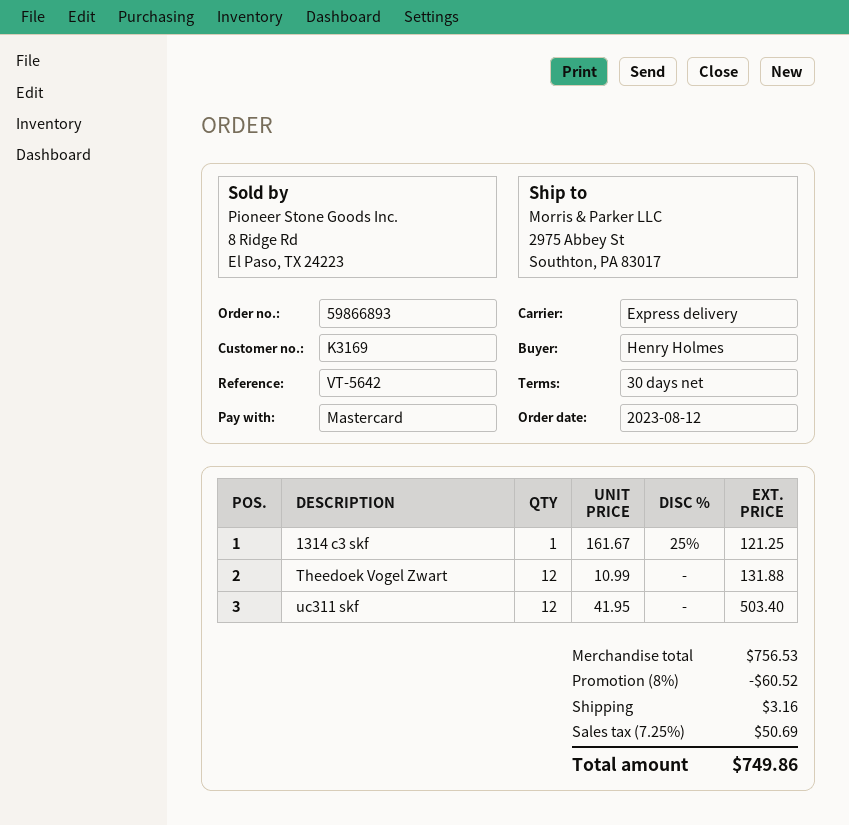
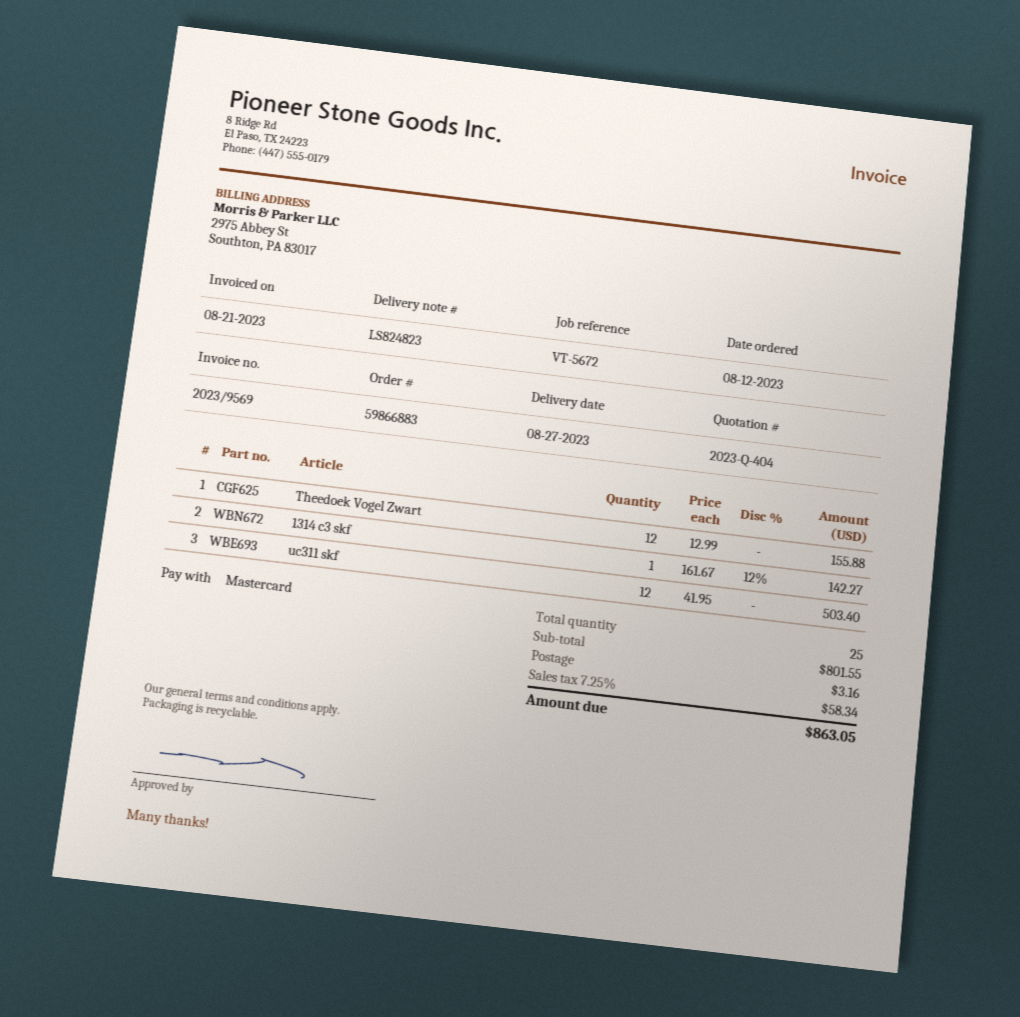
order number: 59866893 -> 59866883
reference: VT-5642 -> VT-5672
1314 c3 skf: 1 x 161.67 - 25% = 121.25 -> 1 x 161.67 - 12% = 142.27
Theedoek Vogel Zwart: 12 x 10.99 = 131.88 -> 12 x 12.99 = 155.88
subtotal: 756.53 -> 801.55
discount: 8% = 60.52 -> none
tax: 7.25% = 50.69 -> 7.25% = 58.34
total: 749.86 -> 863.05

